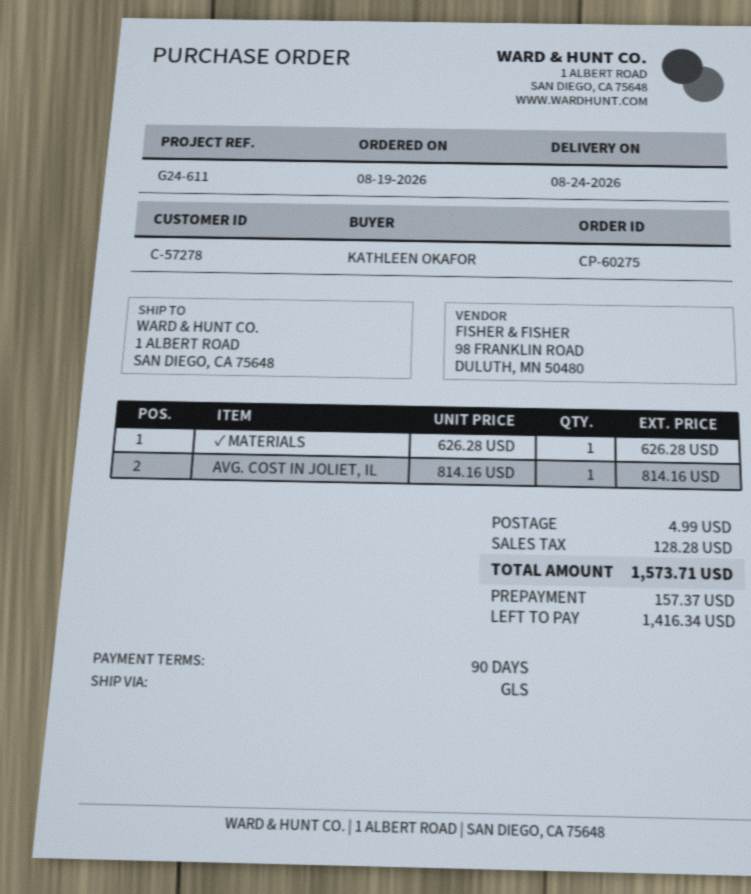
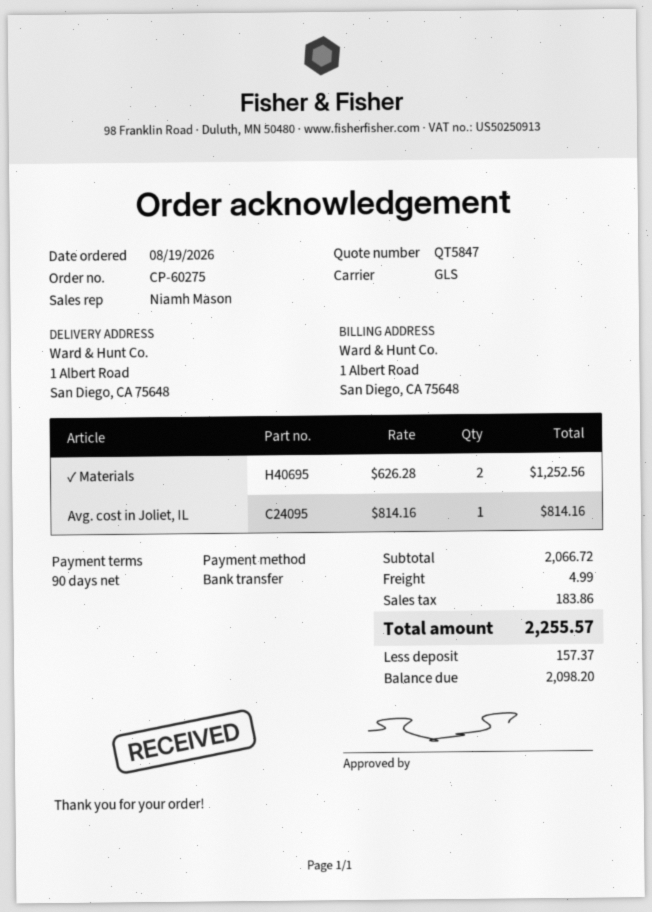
✓ MATERIALS: 1 x 626.28 = 626.28 -> 2 x 626.28 = 1252.56
tax: 128.28 -> 183.86
total: 1573.71 -> 2255.57
balance: 1416.34 -> 2098.20

